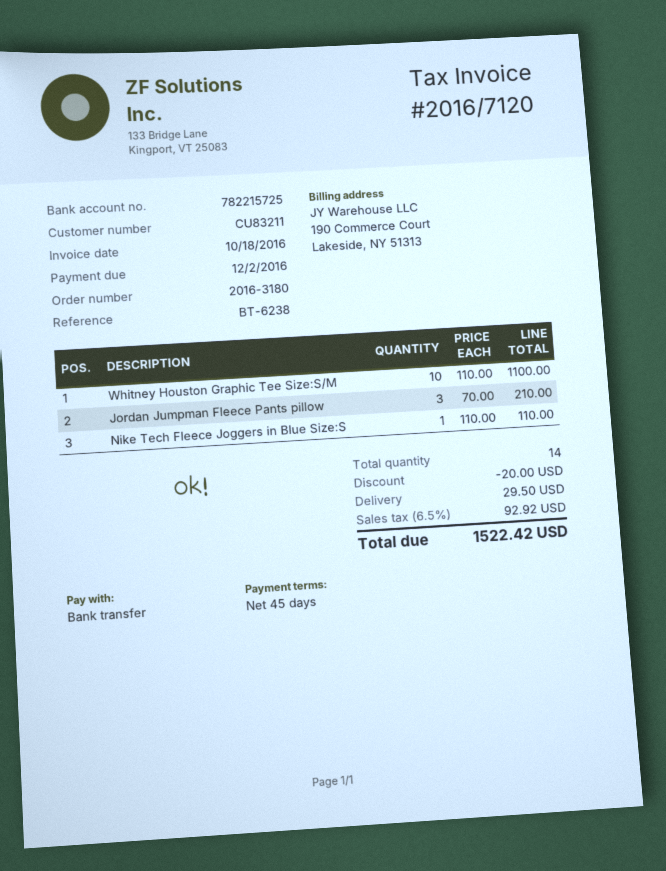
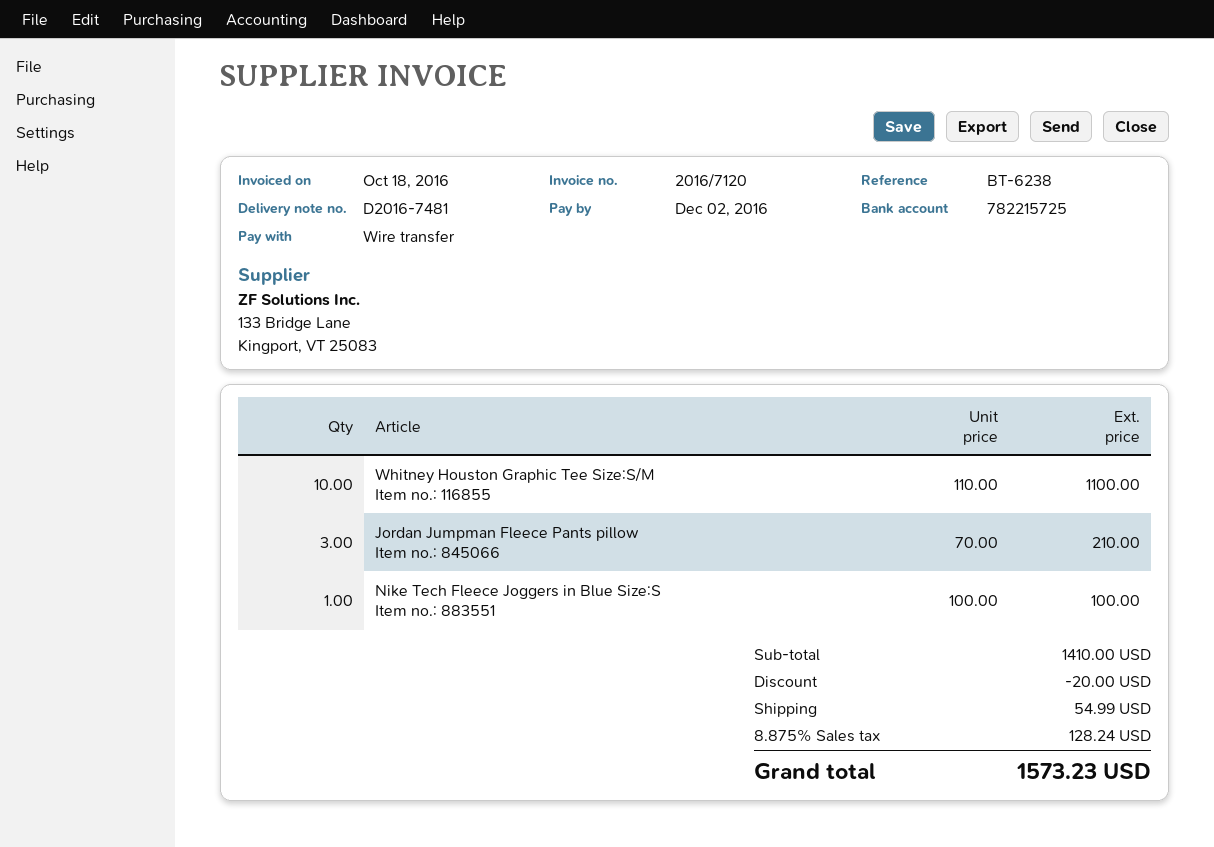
Nike Tech Fleece Joggers in Blue Size:S: 1 x 110.00 = 110.00 -> 1 x 100.00 = 100.00
shipping: 29.50 -> 54.99
tax: 6.5% = 92.92 -> 8.875% = 128.24
total: 1522.42 -> 1573.23

